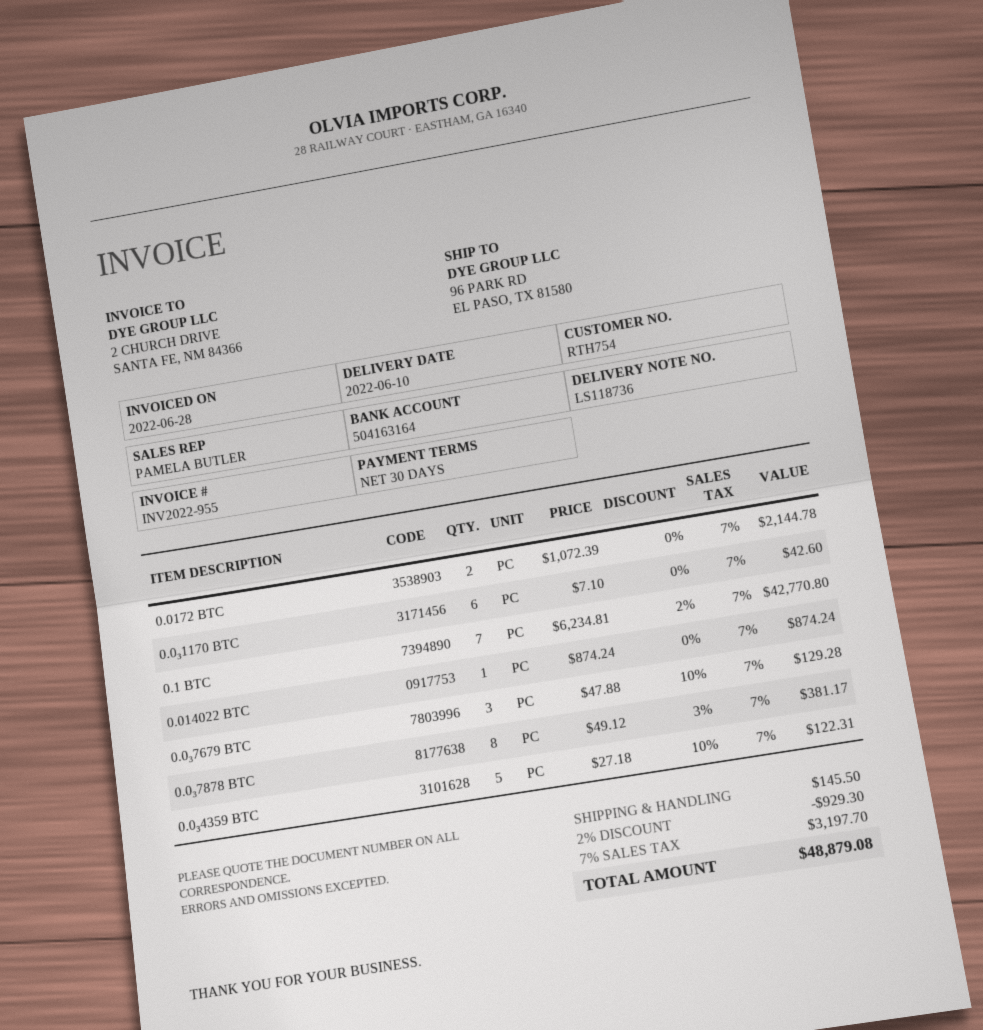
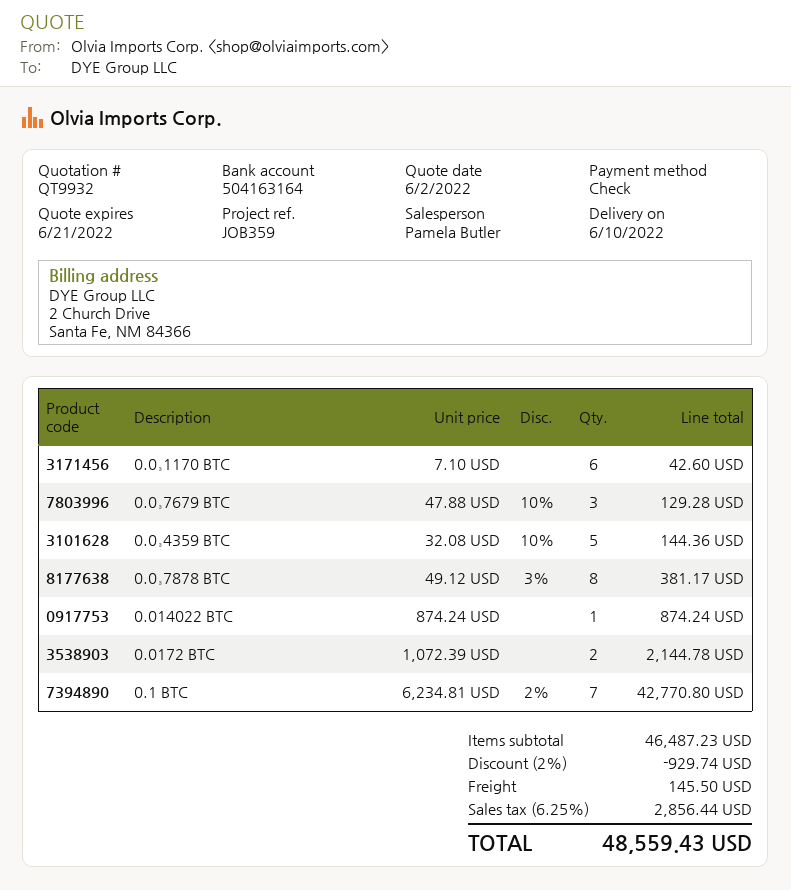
0.0₃4359 BTC: 5 x 27.18 - 10% = 122.31 -> 5 x 32.08 - 10% = 144.36
discount: 2% = 929.30 -> 2% = 929.74
tax: 7% = 3197.70 -> 6.25% = 2856.44
total: 48879.08 -> 48559.43

